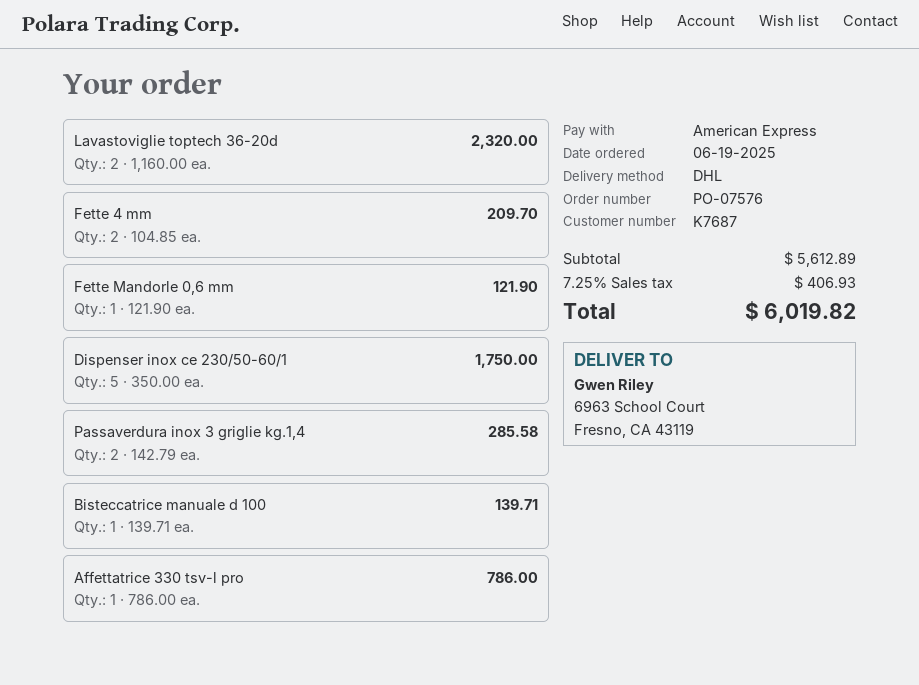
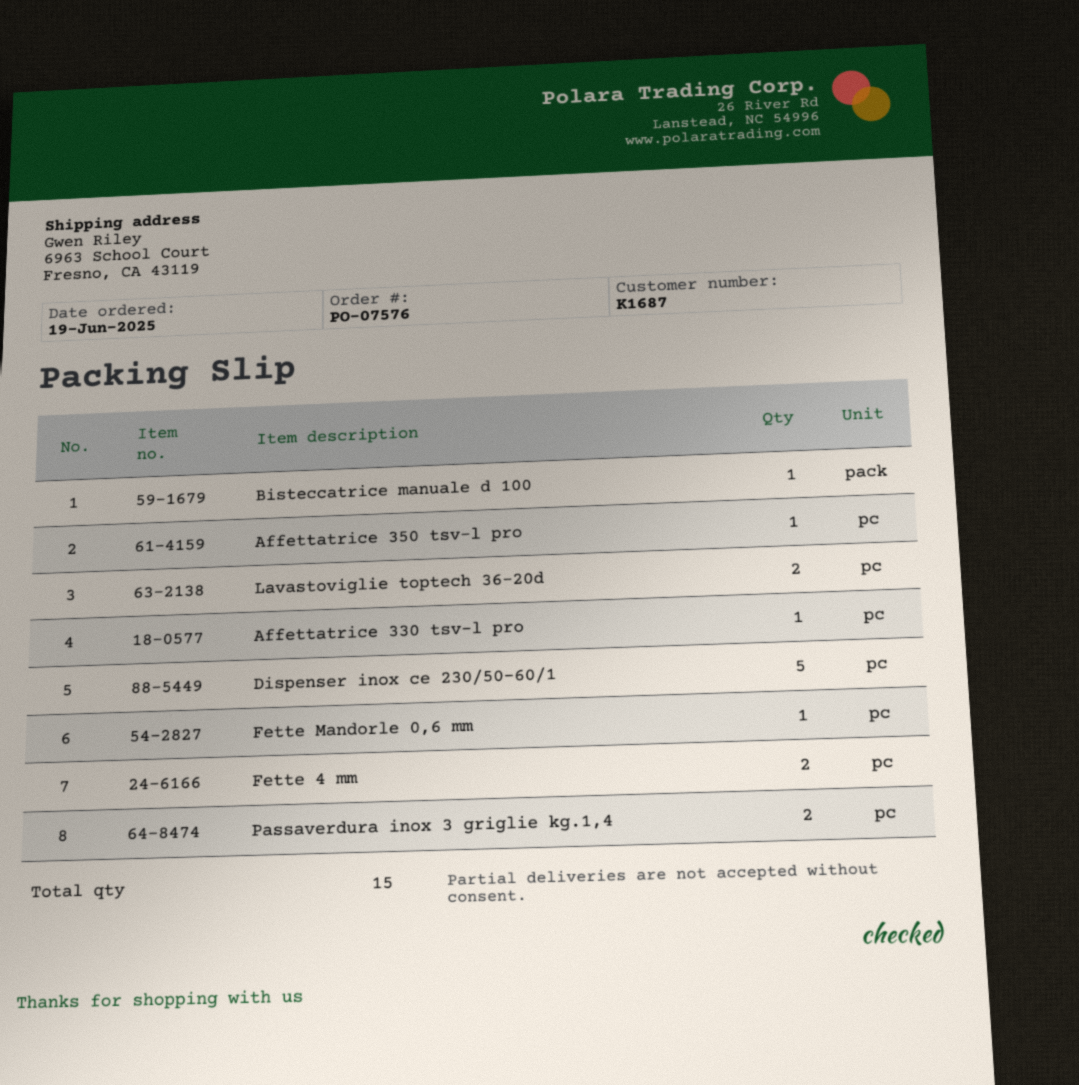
customer number: K7687 -> K1687
Affettatrice 350 tsv-l pro: none -> 1

